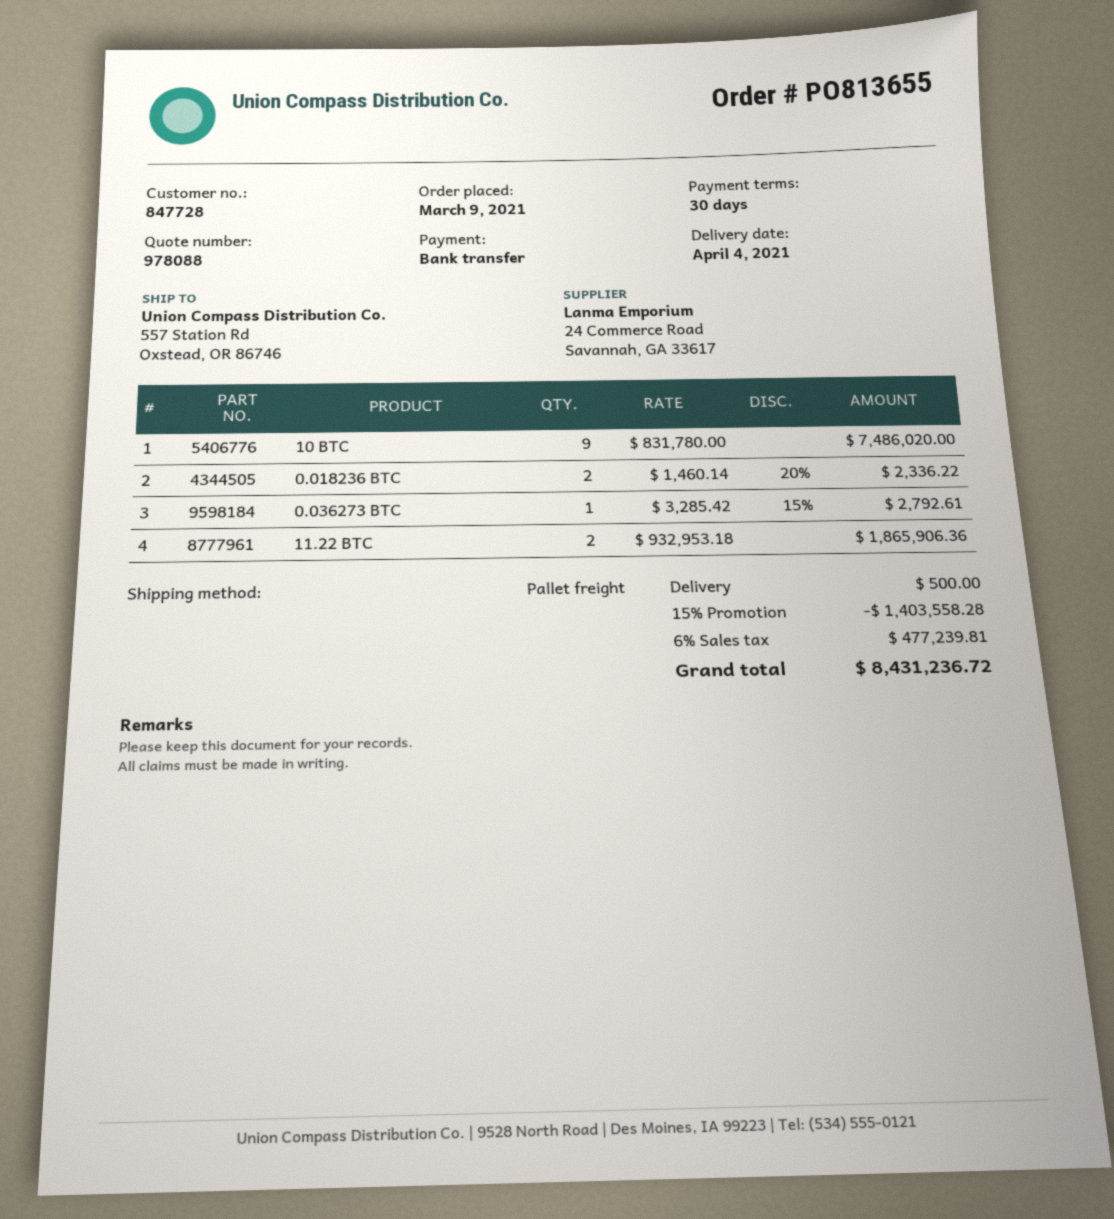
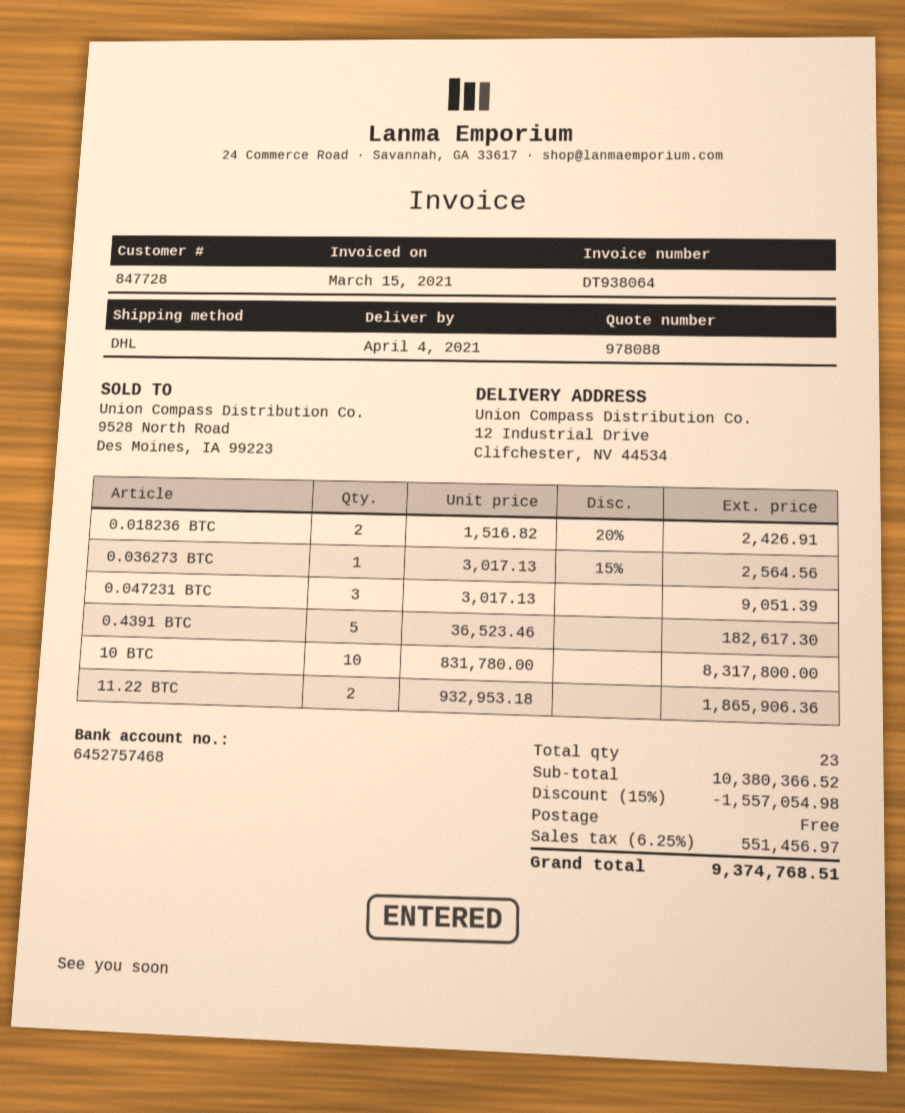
shipping method: pallet freight -> DHL
ship to: 557 Station Rd, Oxstead, OR 86746 -> 12 Industrial Drive, Clifchester, NV 44534
10 BTC: 9 x 831780.00 = 7486020.00 -> 10 x 831780.00 = 8317800.00
0.018236 BTC: 2 x 1460.14 - 20% = 2336.22 -> 2 x 1516.82 - 20% = 2426.91
0.036273 BTC: 1 x 3285.42 - 15% = 2792.61 -> 1 x 3017.13 - 15% = 2564.56
0.047231 BTC: none -> 3 x 3017.13 = 9051.39
0.4391 BTC: none -> 5 x 36523.46 = 182617.30
discount: 15% = 1403558.28 -> 15% = 1557054.98
shipping: 500.00 -> 0.00
tax: 6% = 477239.81 -> 6.25% = 551456.97
total: 8431236.72 -> 9374768.51

